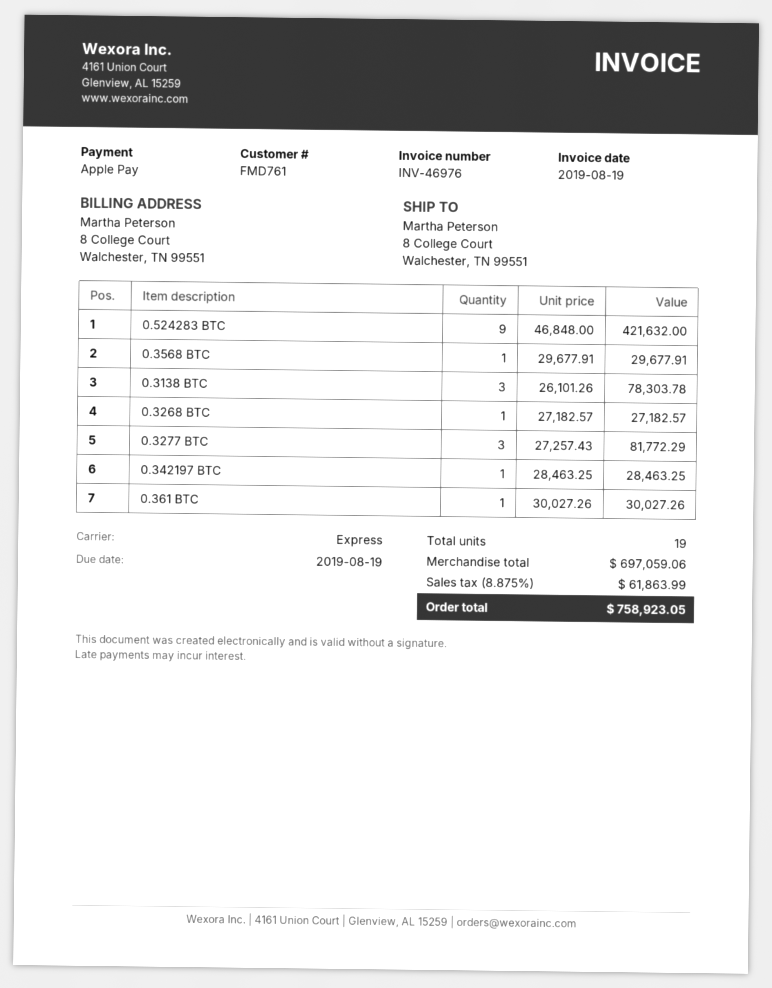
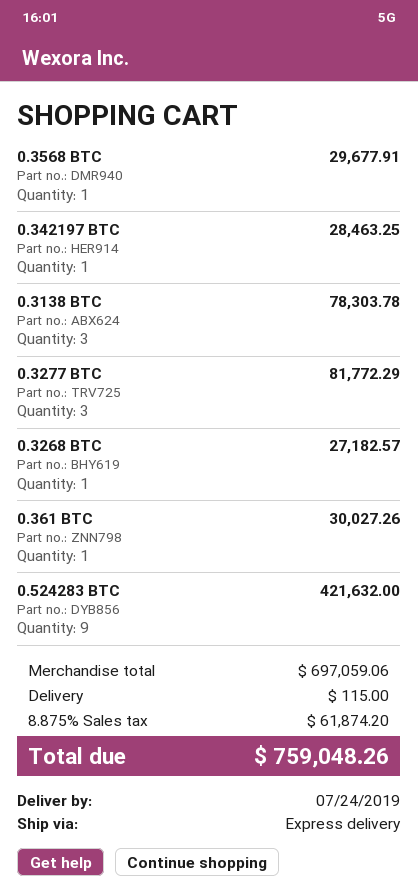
shipping: none -> 115.00
tax: 8.875% = 61863.99 -> 8.875% = 61874.20
total: 758923.05 -> 759048.26

